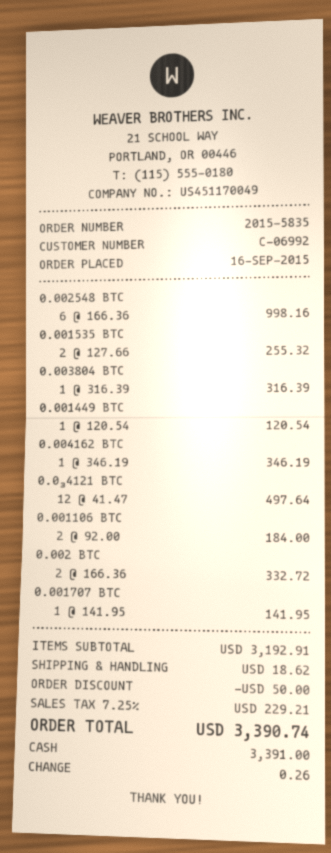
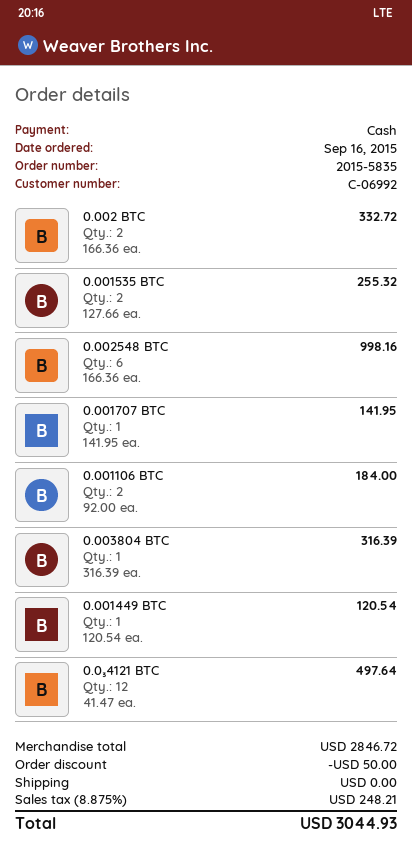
0.004162 BTC: 1 x 346.19 = 346.19 -> none
subtotal: 3192.91 -> 2846.72
shipping: 18.62 -> 0.00
tax: 7.25% = 229.21 -> 8.875% = 248.21
total: 3390.74 -> 3044.93

